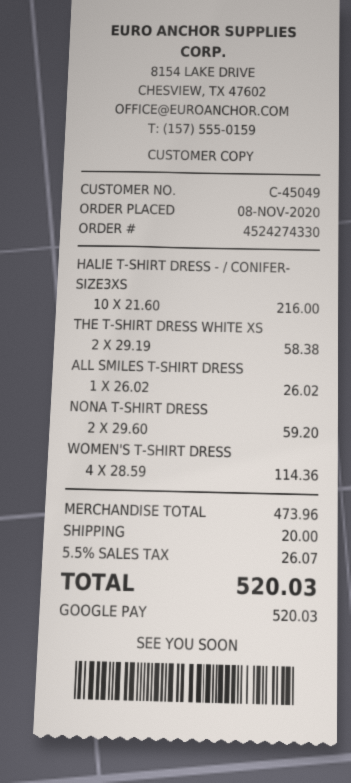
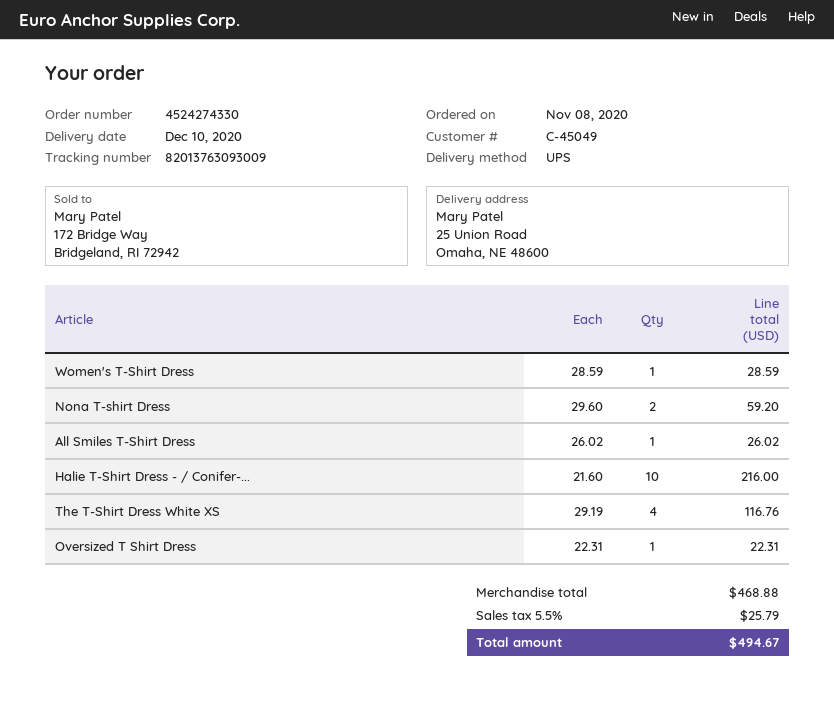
THE T-SHIRT DRESS WHITE XS: 2 x 29.19 = 58.38 -> 4 x 29.19 = 116.76
WOMEN'S T-SHIRT DRESS: 4 x 28.59 = 114.36 -> 1 x 28.59 = 28.59
Oversized T Shirt Dress: none -> 1 x 22.31 = 22.31
subtotal: 473.96 -> 468.88
shipping: 20.00 -> none
tax: 5.5% = 26.07 -> 5.5% = 25.79
total: 520.03 -> 494.67

